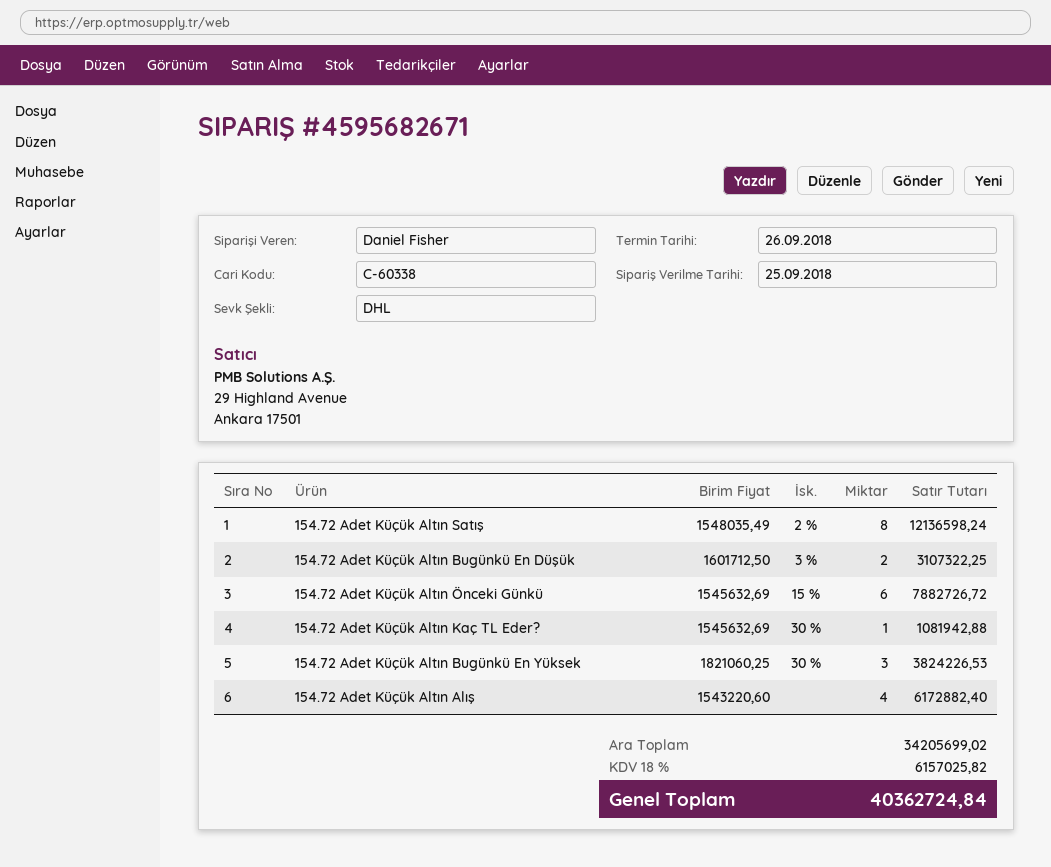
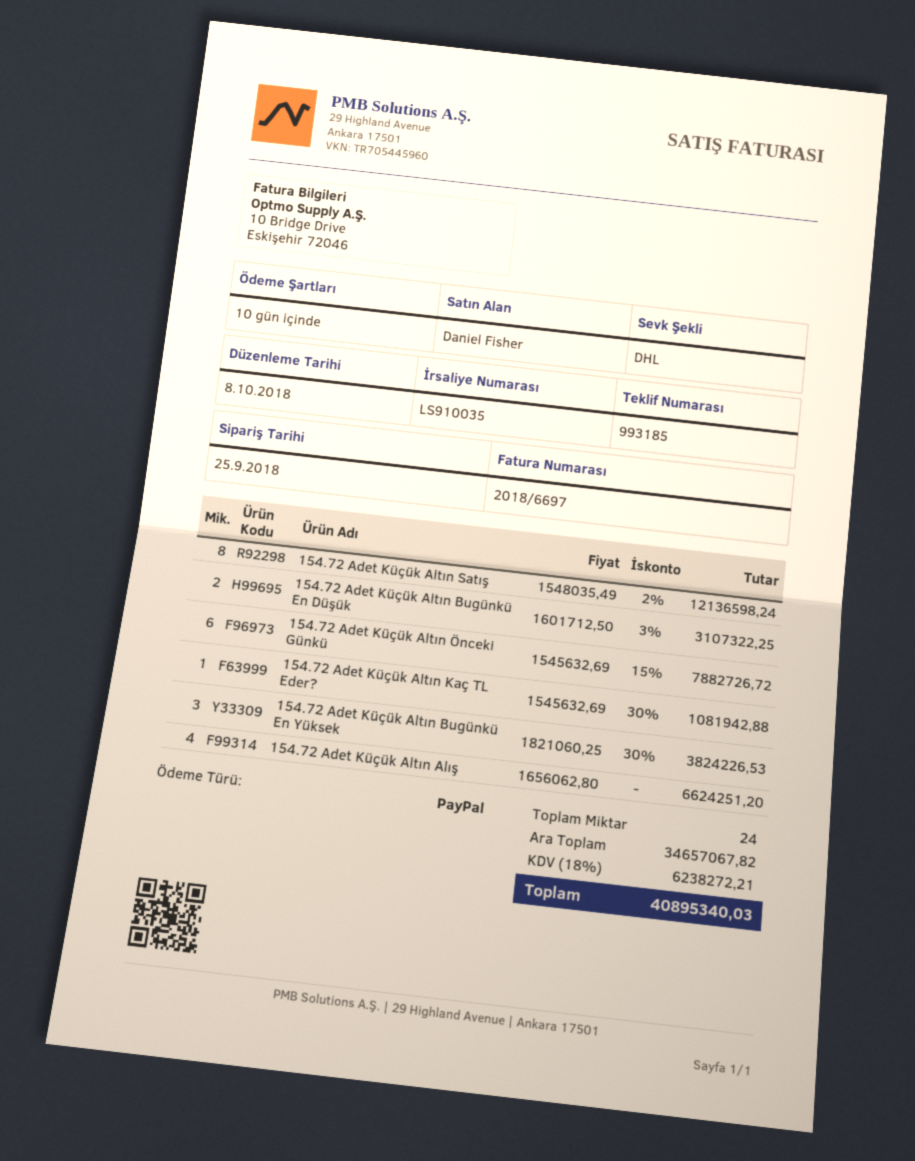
154.72 Adet Küçük Altın Alış: 4 x 1543220.60 = 6172882.40 -> 4 x 1656062.80 = 6624251.20
subtotal: 34205699.02 -> 34657067.82
tax: 18% = 6157025.82 -> 18% = 6238272.21
total: 40362724.84 -> 40895340.03

